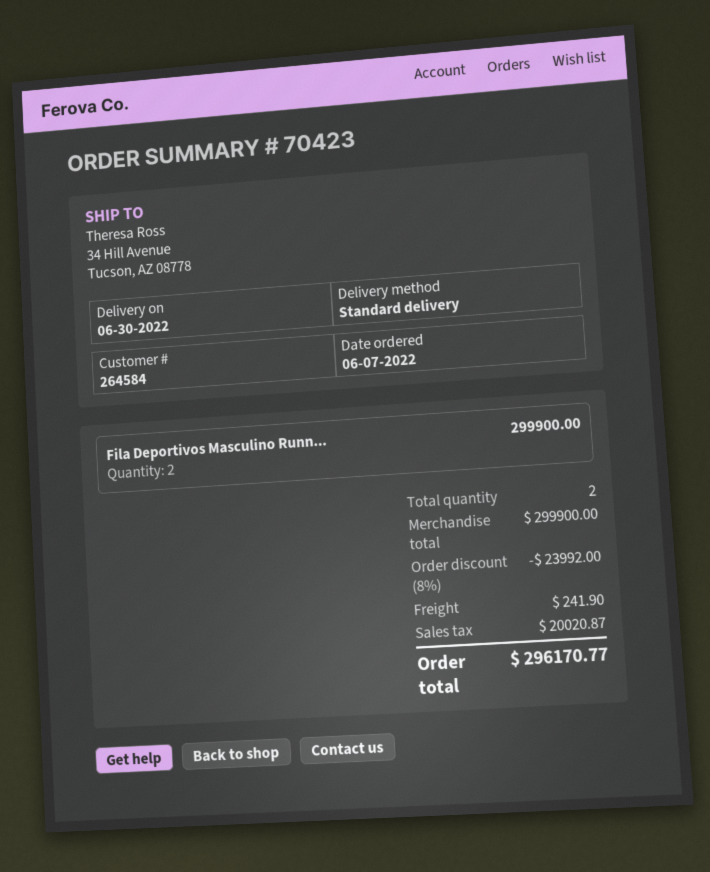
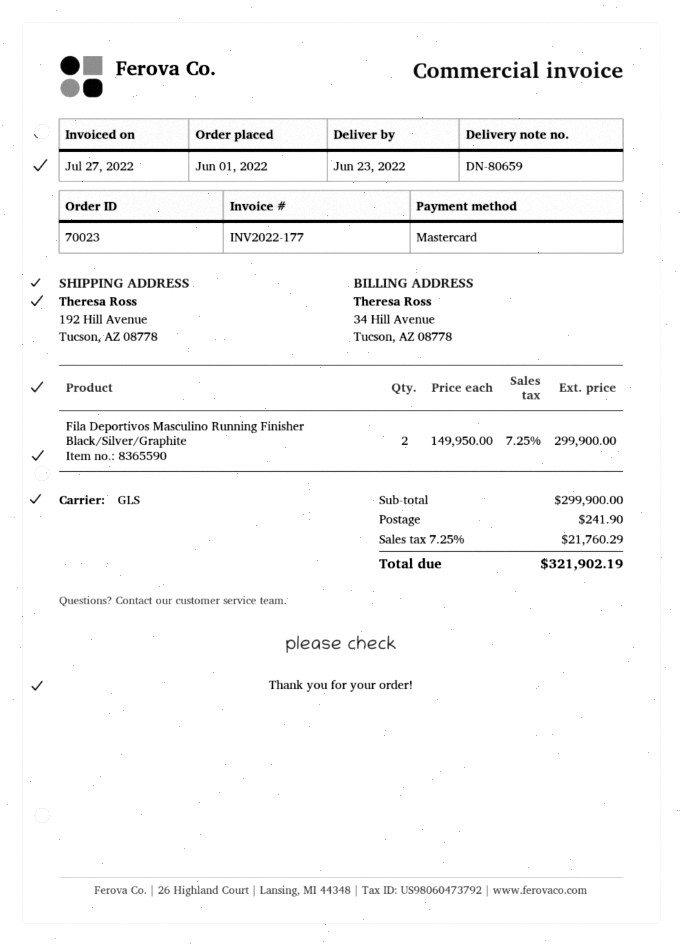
order number: 70423 -> 70023
order date: 2022-06-07 -> 2022-06-01
delivery date: 2022-06-30 -> 2022-06-23
shipping method: standard -> GLS
ship to: 34 Hill Avenue, Tucson, AZ 08778 -> 192 Hill Avenue, Tucson, AZ 08778
discount: 8% = 23992.00 -> none
tax: 20020.87 -> 21760.29
total: 296170.77 -> 321902.19

